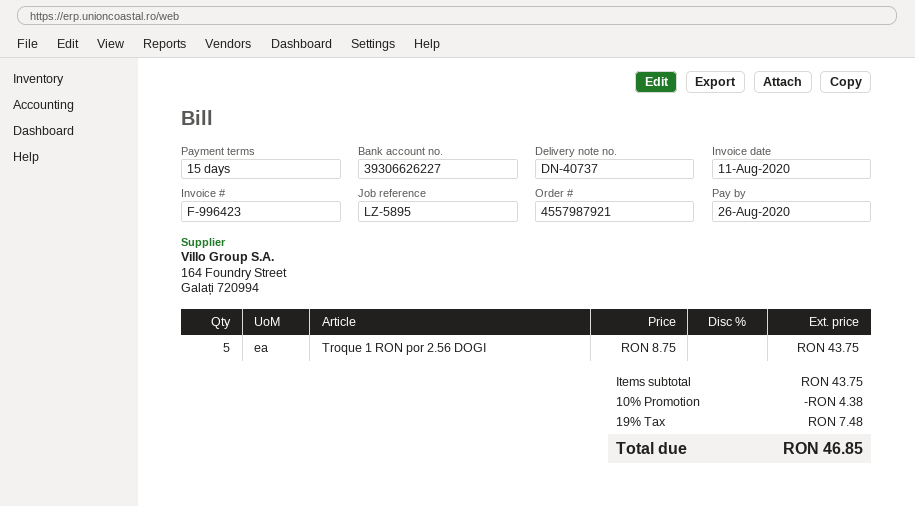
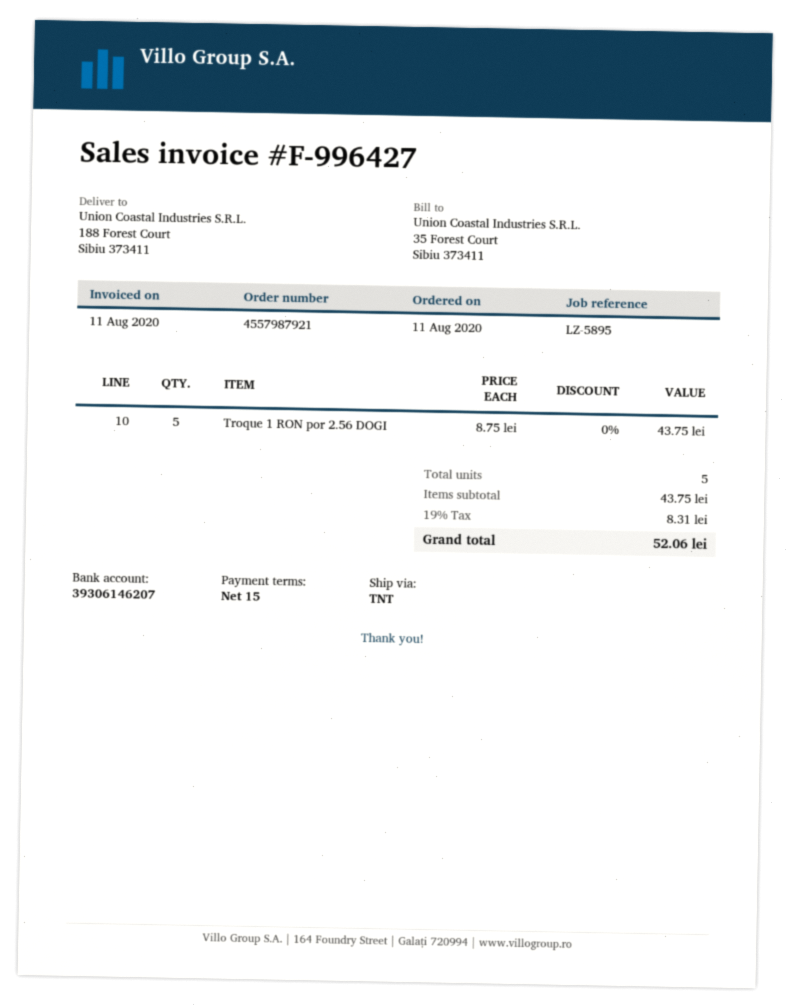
invoice number: F-996423 -> F-996427
bank account: 39306626227 -> 39306146207
discount: 10% = 4.38 -> none
tax: 19% = 7.48 -> 19% = 8.31
total: 46.85 -> 52.06

